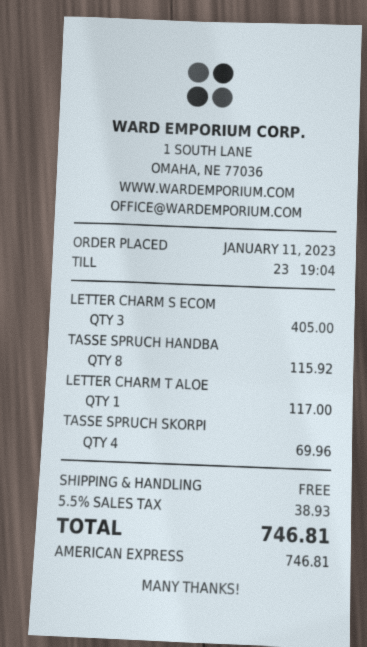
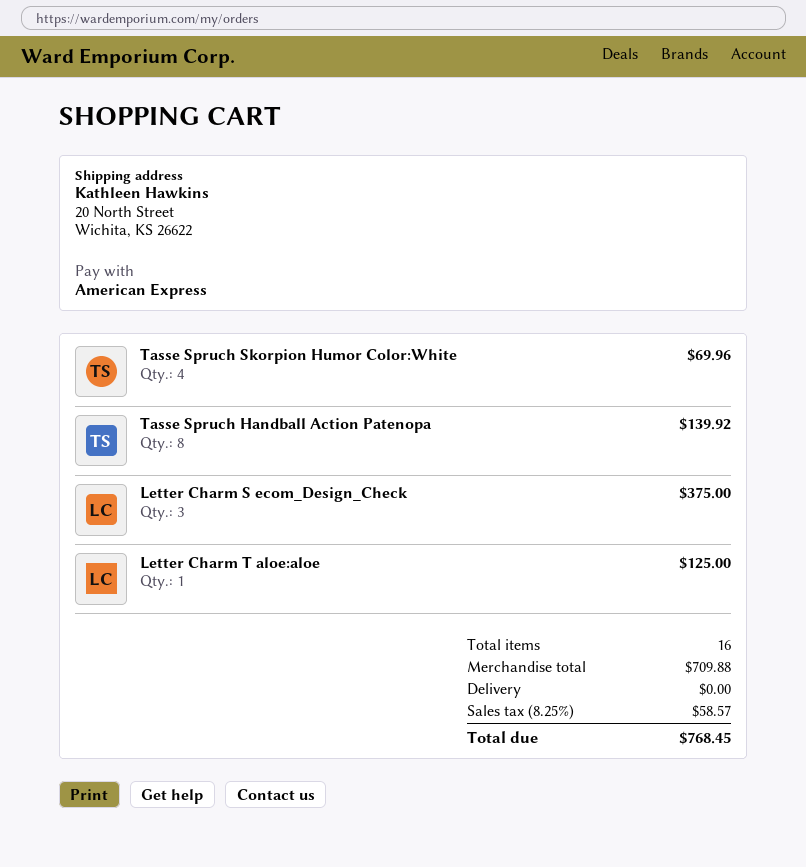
LETTER CHARM S ECOM: 3 for 405.00 -> 3 for 375.00
TASSE SPRUCH HANDBA: 8 for 115.92 -> 8 for 139.92
LETTER CHARM T ALOE: 1 for 117.00 -> 1 for 125.00
tax: 5.5% = 38.93 -> 8.25% = 58.57
total: 746.81 -> 768.45

